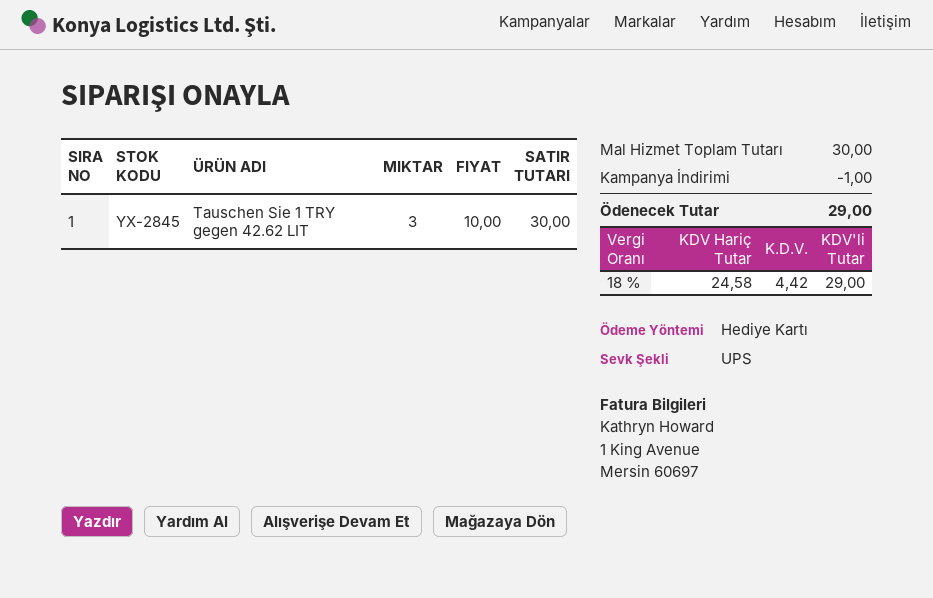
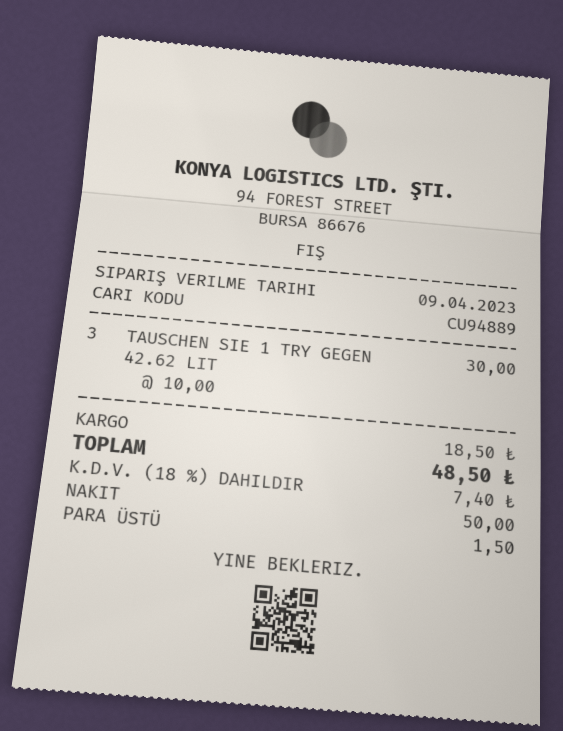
payment method: gift card -> cash
discount: 1.00 -> none
shipping: none -> 18.50
tax: 18% = 4.42 -> 18% = 7.40
total: 29.00 -> 48.50

